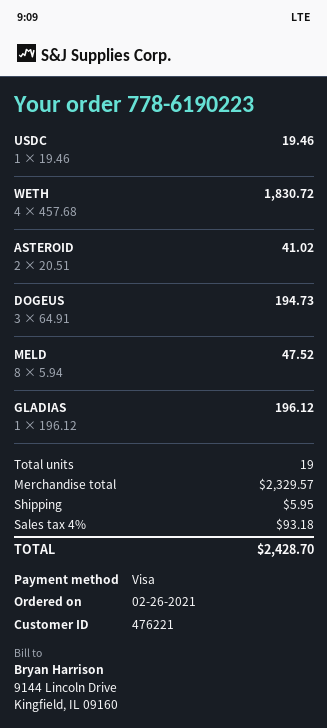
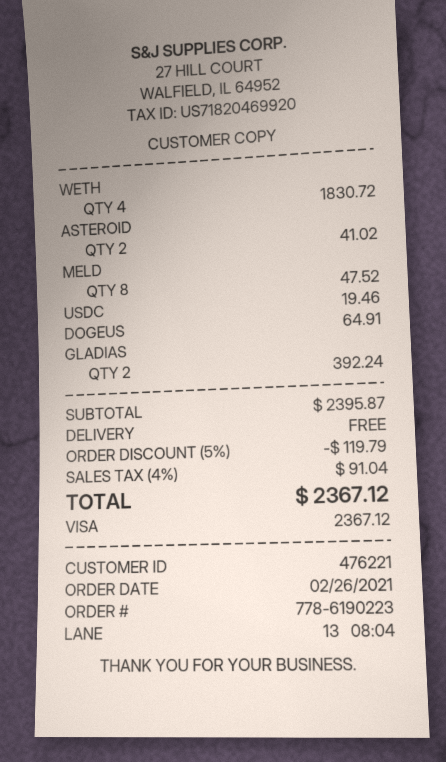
DOGEUS: 3 for 194.73 -> 1 for 64.91
GLADIAS: 1 for 196.12 -> 2 for 392.24
subtotal: 2329.57 -> 2395.87
discount: none -> 5% = 119.79
shipping: 5.95 -> 0.00
tax: 4% = 93.18 -> 4% = 91.04
total: 2428.70 -> 2367.12

